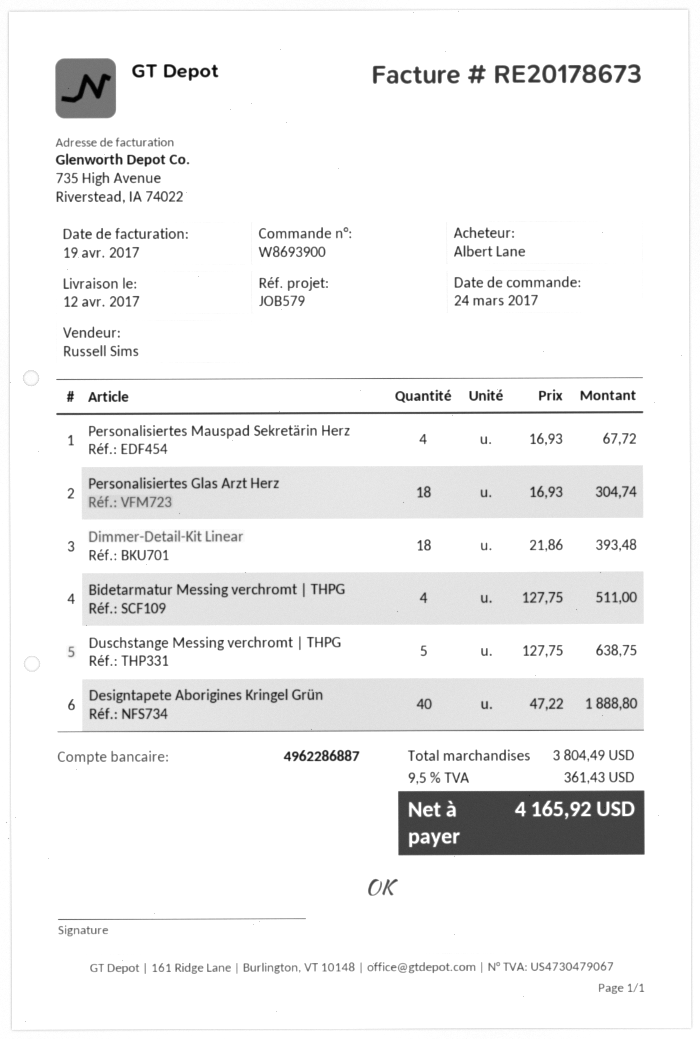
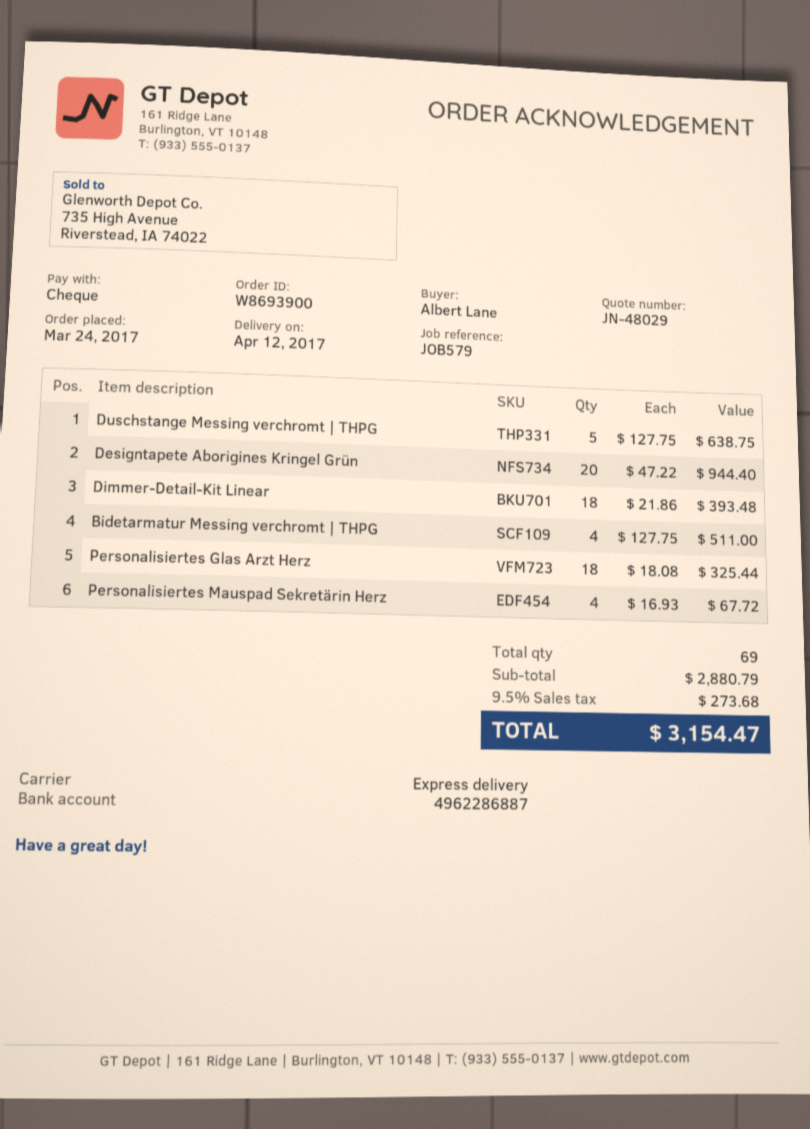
Personalisiertes Glas Arzt Herz: 18 x 16.93 = 304.74 -> 18 x 18.08 = 325.44
Designtapete Aborigines Kringel Grün: 40 x 47.22 = 1888.80 -> 20 x 47.22 = 944.40
subtotal: 3804.49 -> 2880.79
tax: 9.5% = 361.43 -> 9.5% = 273.68
total: 4165.92 -> 3154.47

